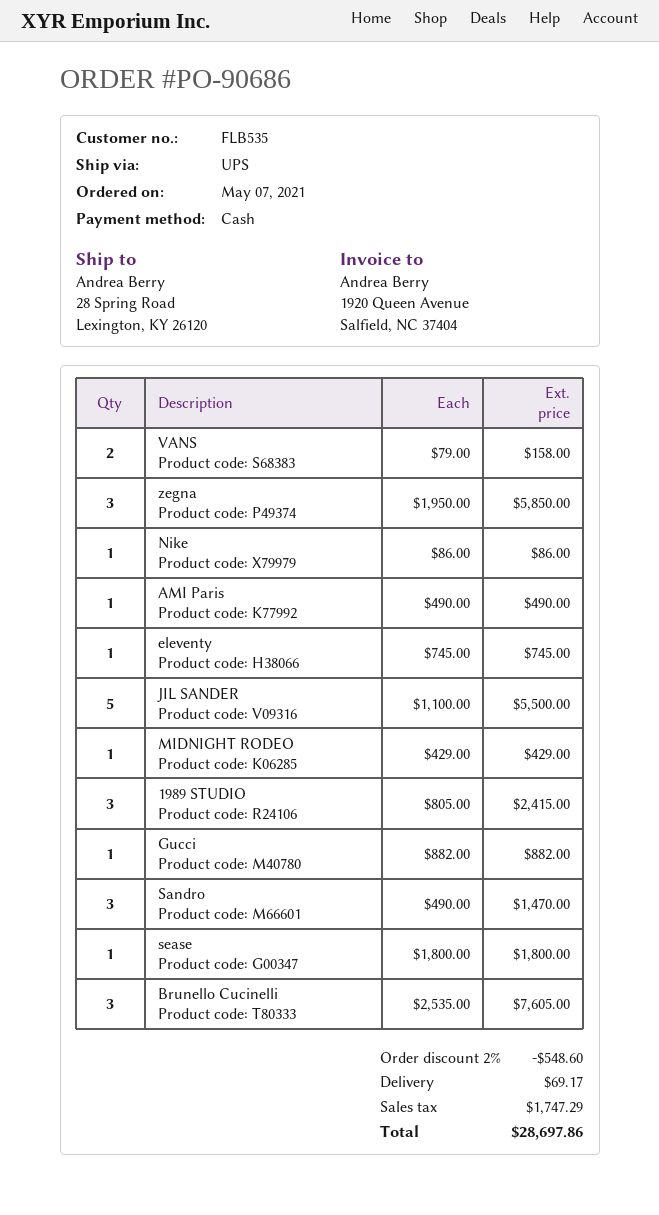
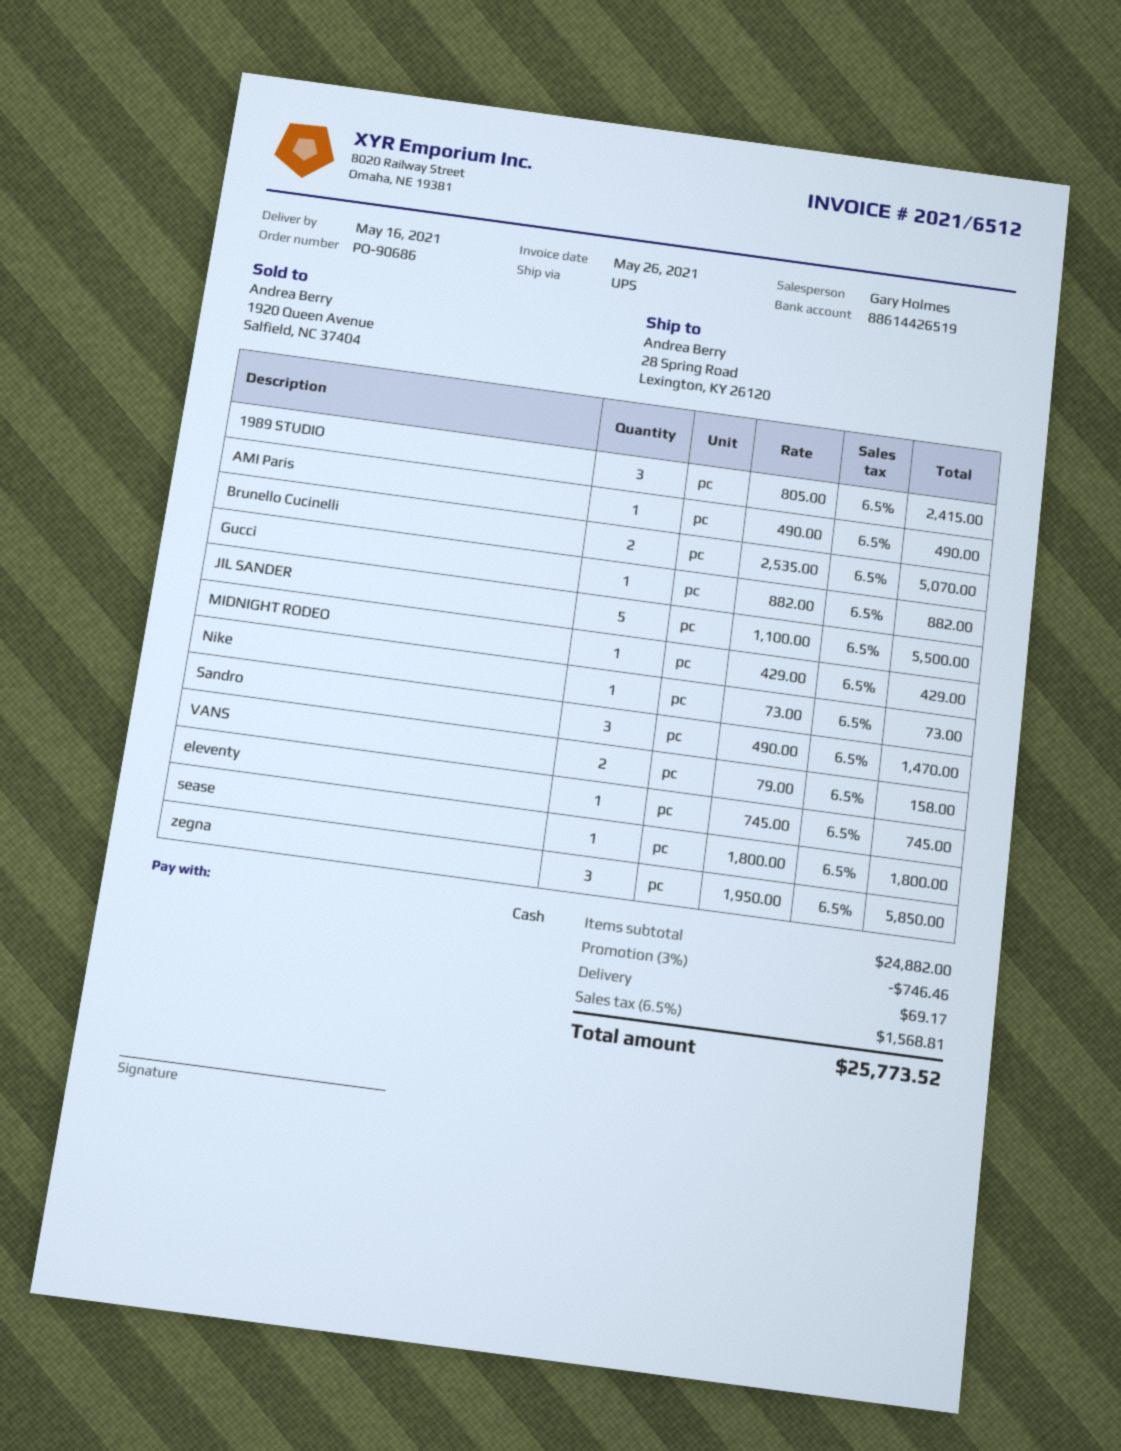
Nike: 1 x 86.00 = 86.00 -> 1 x 73.00 = 73.00
Brunello Cucinelli: 3 x 2535.00 = 7605.00 -> 2 x 2535.00 = 5070.00
discount: 2% = 548.60 -> 3% = 746.46
tax: 1747.29 -> 1568.81
total: 28697.86 -> 25773.52

